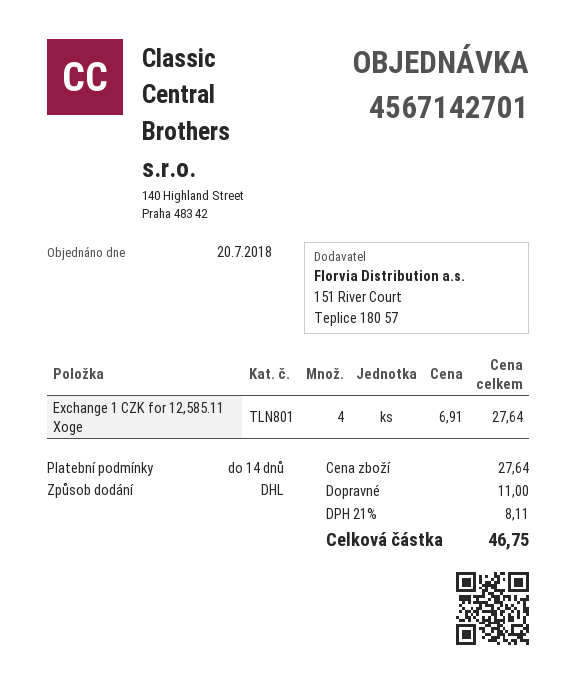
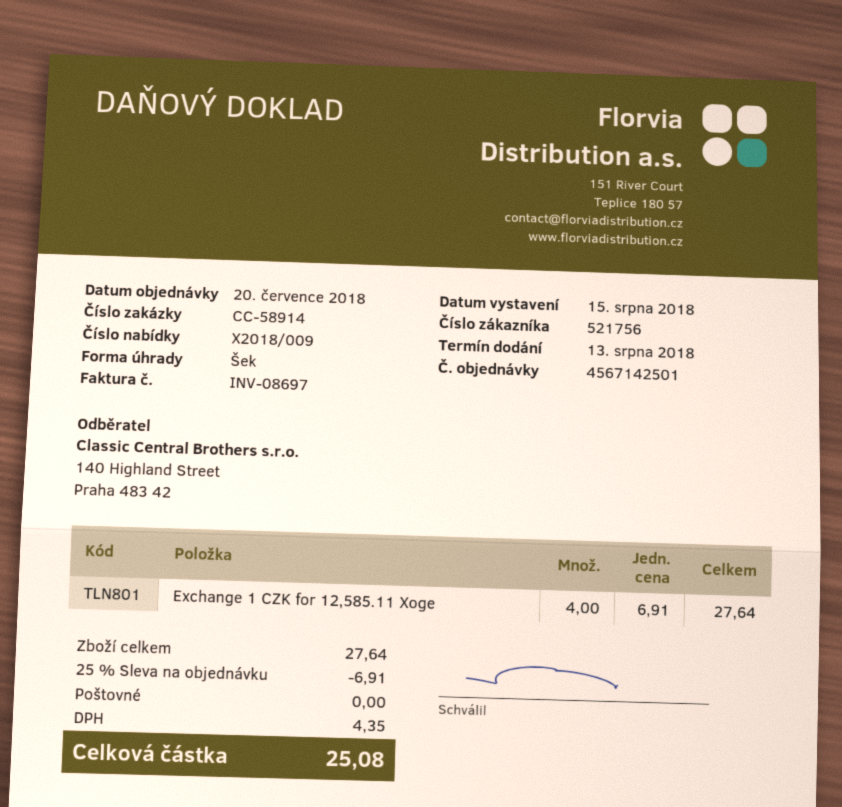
order number: 4567142701 -> 4567142501
discount: none -> 25% = 6.91
shipping: 11.00 -> 0.00
tax: 8.11 -> 4.35
total: 46.75 -> 25.08

